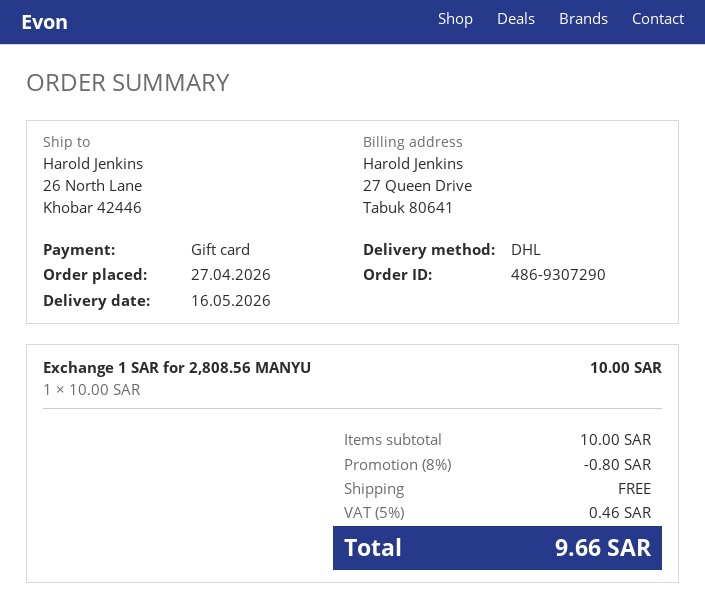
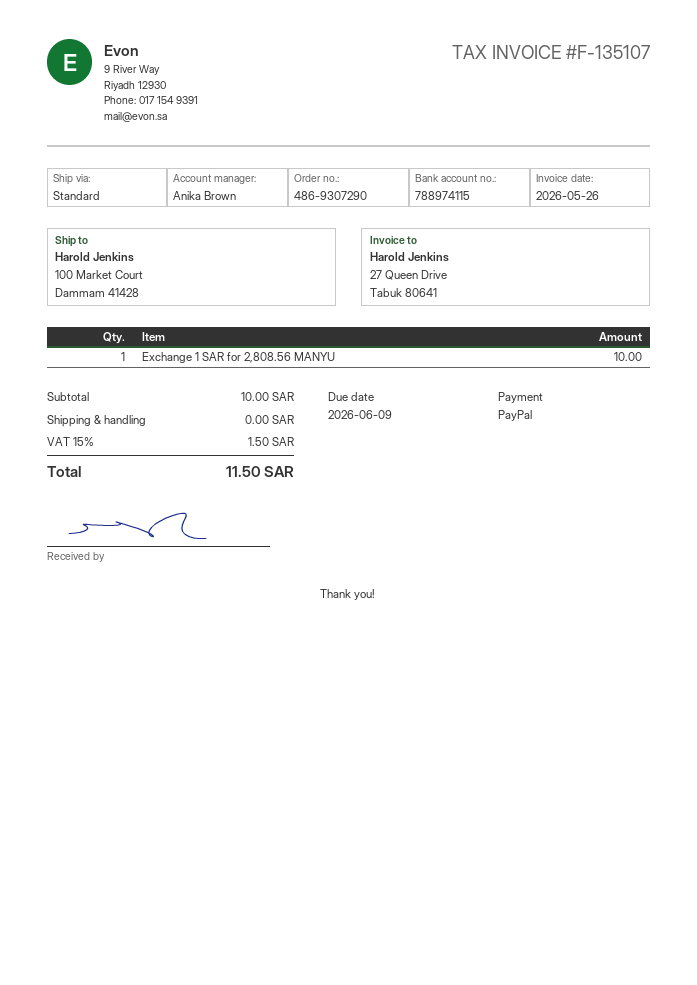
payment method: gift card -> PayPal
shipping method: DHL -> standard
ship to: 26 North Lane, Khobar 42446 -> 100 Market Court, Dammam 41428
discount: 8% = 0.80 -> none
tax: 5% = 0.46 -> 15% = 1.50
total: 9.66 -> 11.50

